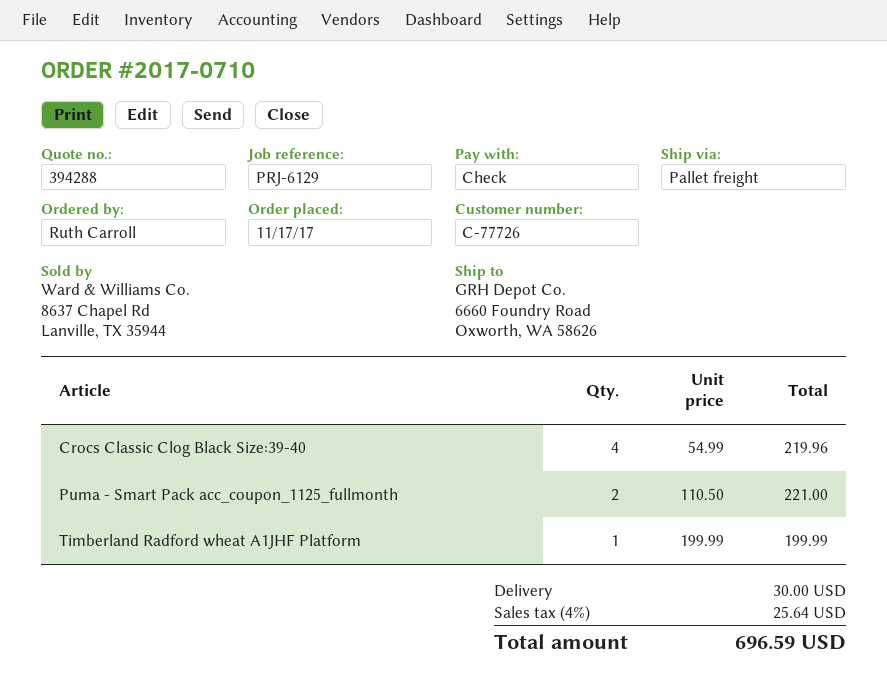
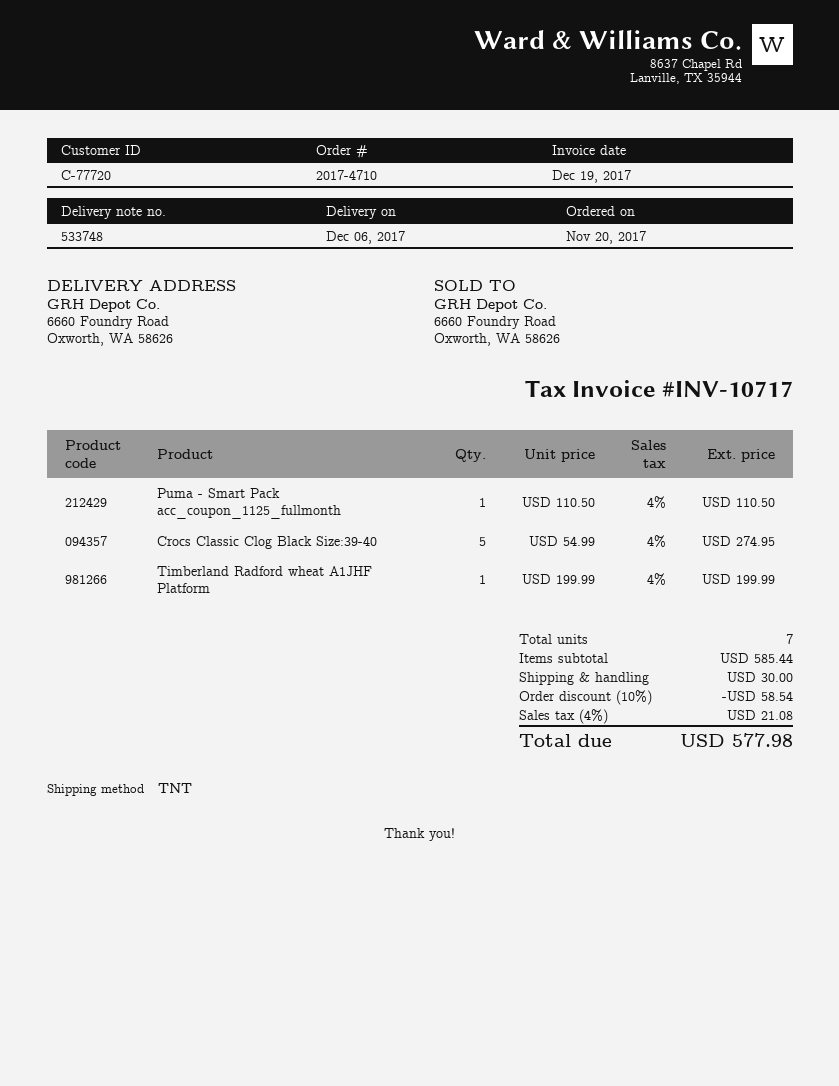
order number: 2017-0710 -> 2017-4710
order date: 2017-11-17 -> 2017-11-20
customer number: C-77726 -> C-77720
shipping method: pallet freight -> TNT
Crocs Classic Clog Black Size:39-40: 4 x 54.99 = 219.96 -> 5 x 54.99 = 274.95
Puma - Smart Pack acc_coupon_1125_fullmonth: 2 x 110.50 = 221.00 -> 1 x 110.50 = 110.50
discount: none -> 10% = 58.54
tax: 4% = 25.64 -> 4% = 21.08
total: 696.59 -> 577.98

